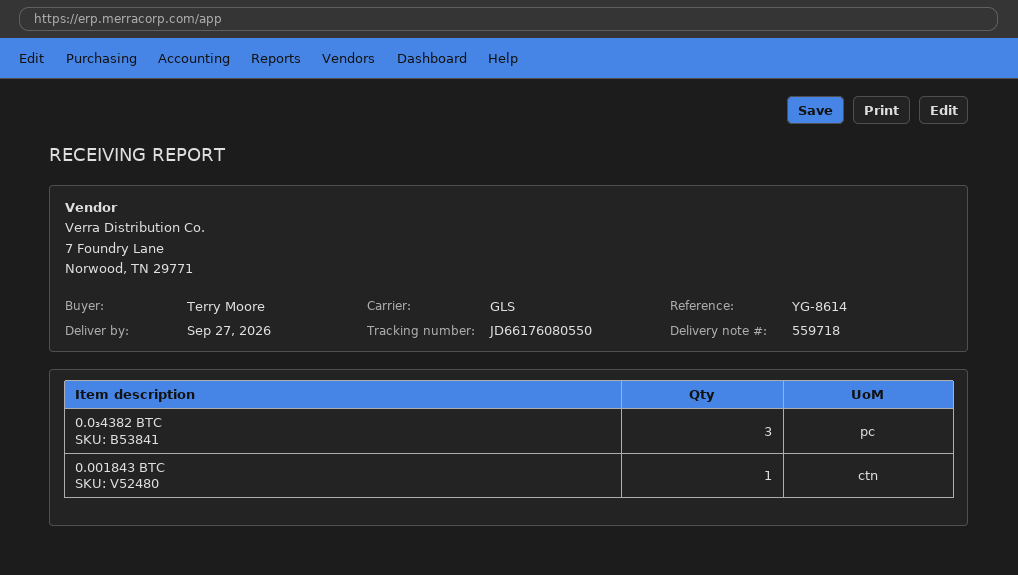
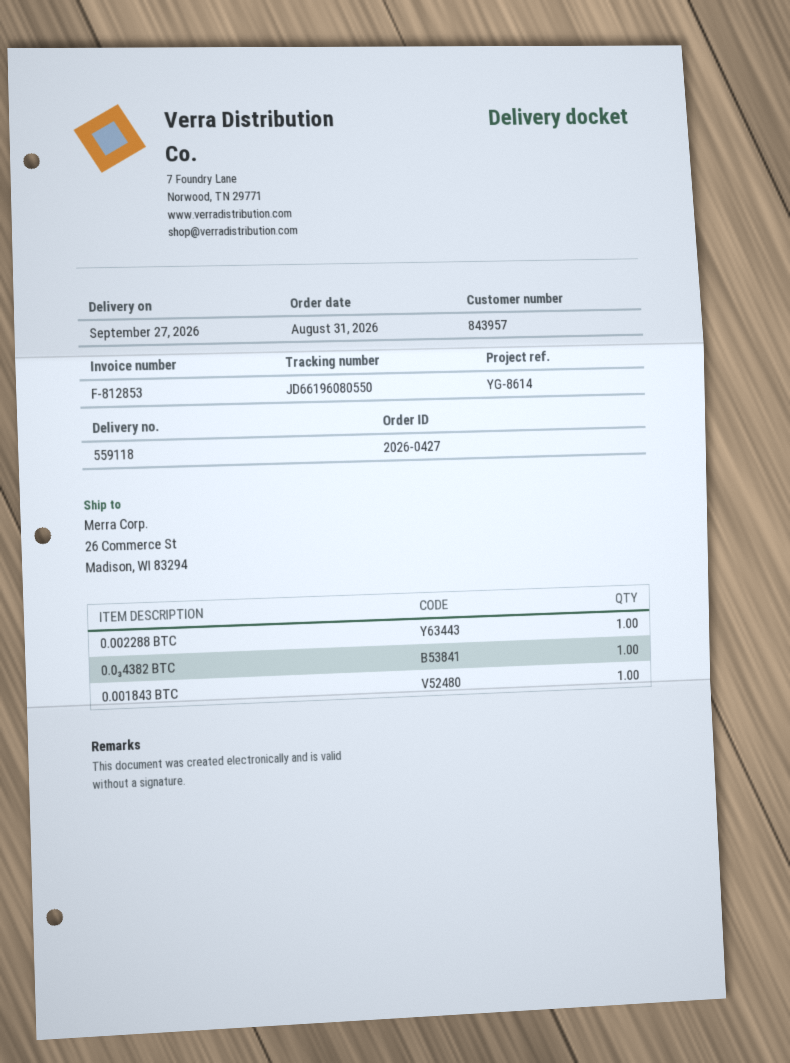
delivery note number: 559718 -> 559118
tracking number: JD66176080550 -> JD66196080550
0.0₃4382 BTC: 3 -> 1
0.002288 BTC: none -> 1

